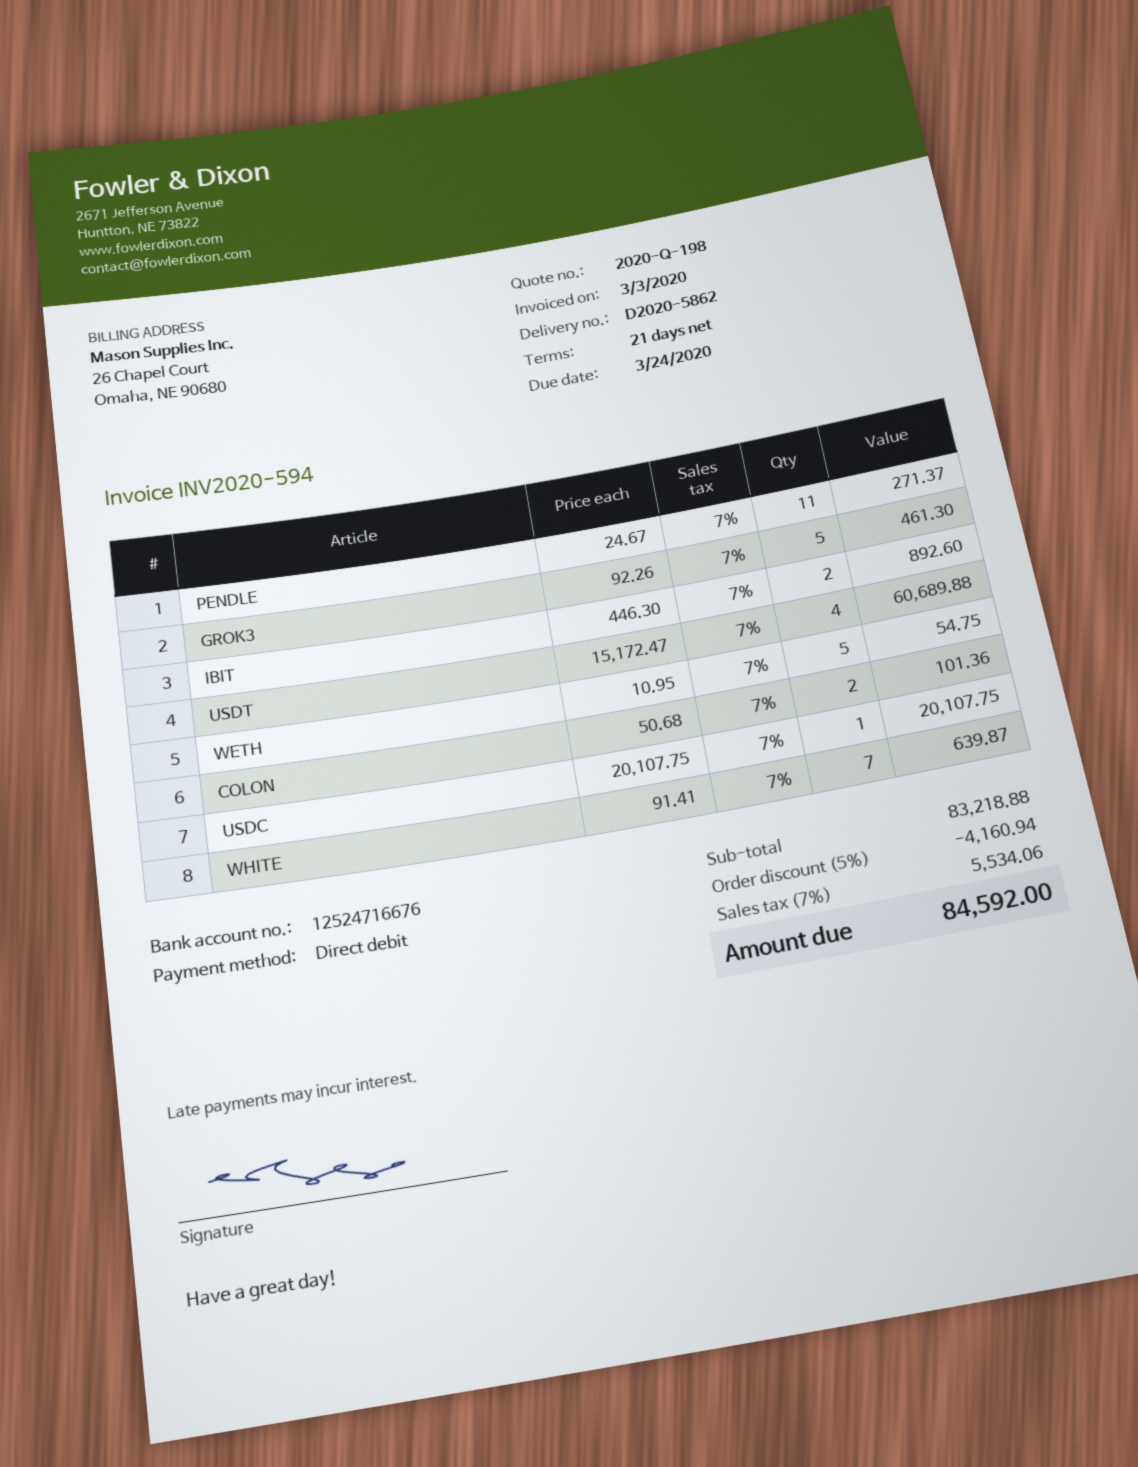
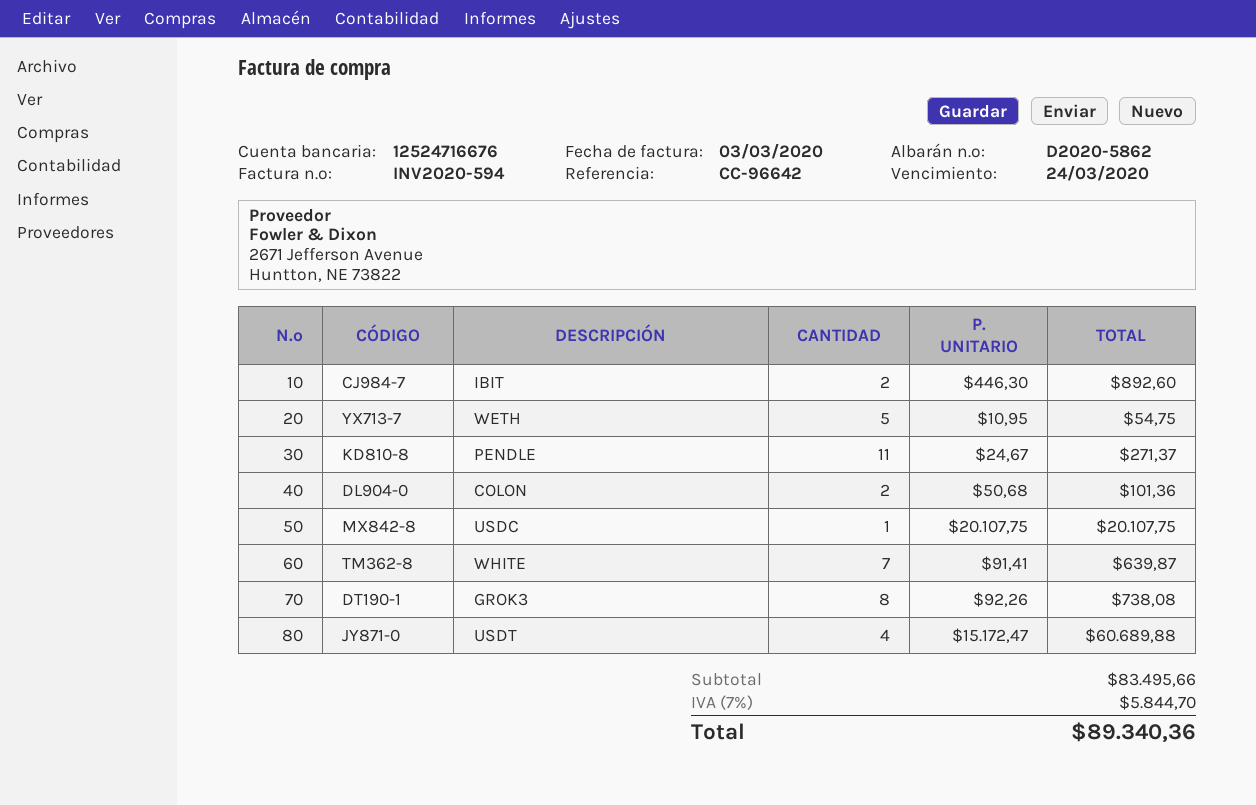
GROK3: 5 x 92.26 = 461.30 -> 8 x 92.26 = 738.08
subtotal: 83218.88 -> 83495.66
discount: 5% = 4160.94 -> none
tax: 7% = 5534.06 -> 7% = 5844.70
total: 84592.00 -> 89340.36

